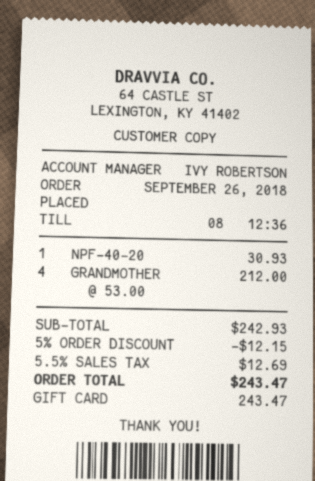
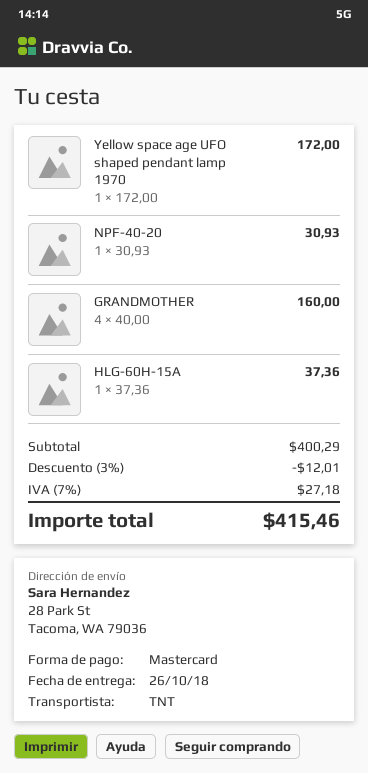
payment method: gift card -> Mastercard
GRANDMOTHER: 4 x 53.00 = 212.00 -> 4 x 40.00 = 160.00
Yellow space age UFO shaped pendant lamp 1970: none -> 1 x 172.00 = 172.00
HLG-60H-15A: none -> 1 x 37.36 = 37.36
subtotal: 242.93 -> 400.29
discount: 5% = 12.15 -> 3% = 12.01
tax: 5.5% = 12.69 -> 7% = 27.18
total: 243.47 -> 415.46

